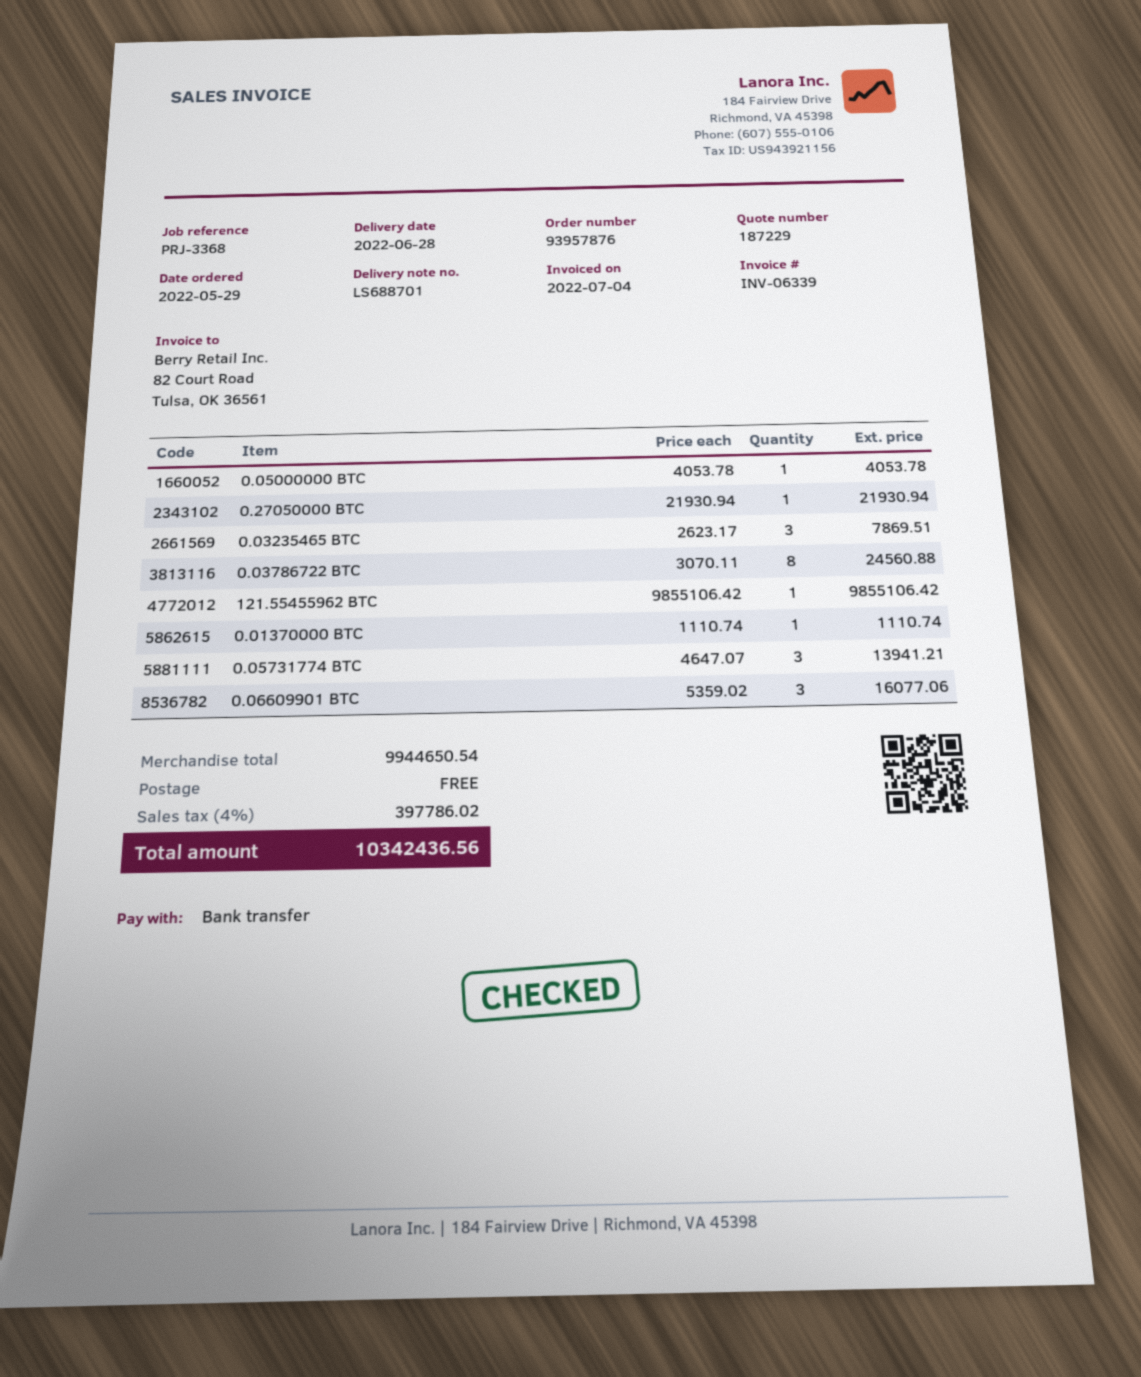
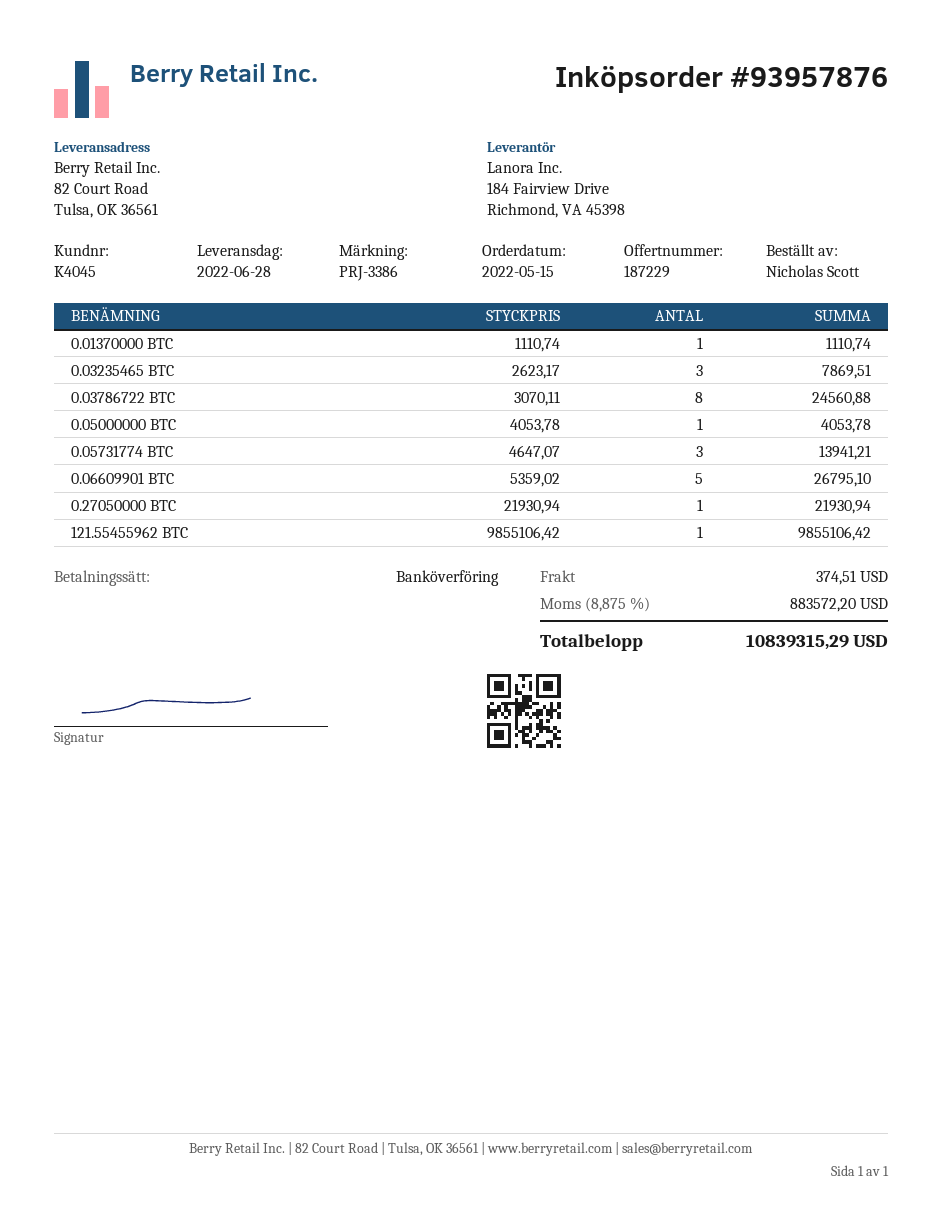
order date: 2022-05-29 -> 2022-05-15
reference: PRJ-3368 -> PRJ-3386
0.06609901 BTC: 3 x 5359.02 = 16077.06 -> 5 x 5359.02 = 26795.10
shipping: 0.00 -> 374.51
tax: 4% = 397786.02 -> 8.875% = 883572.20
total: 10342436.56 -> 10839315.29

